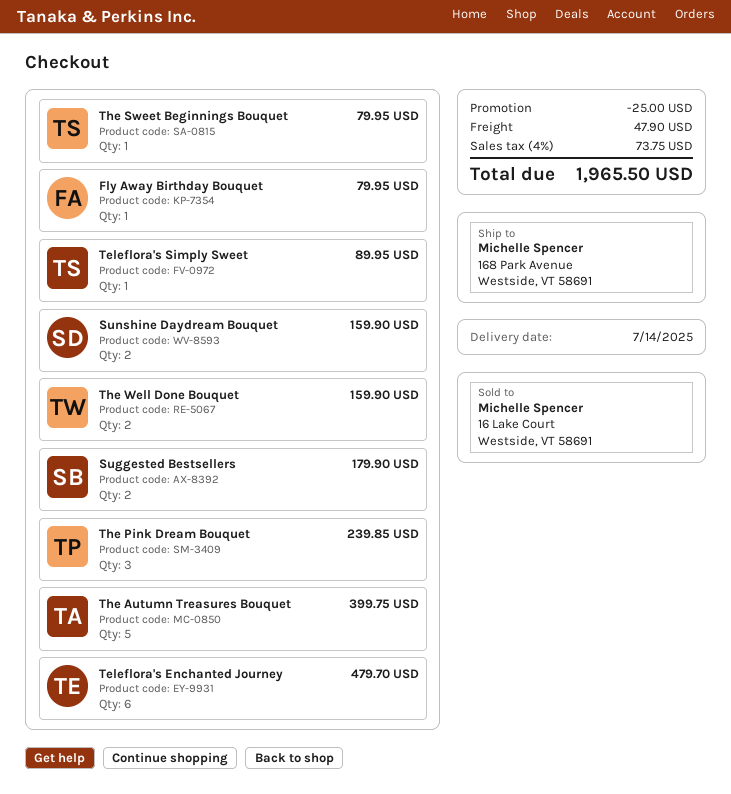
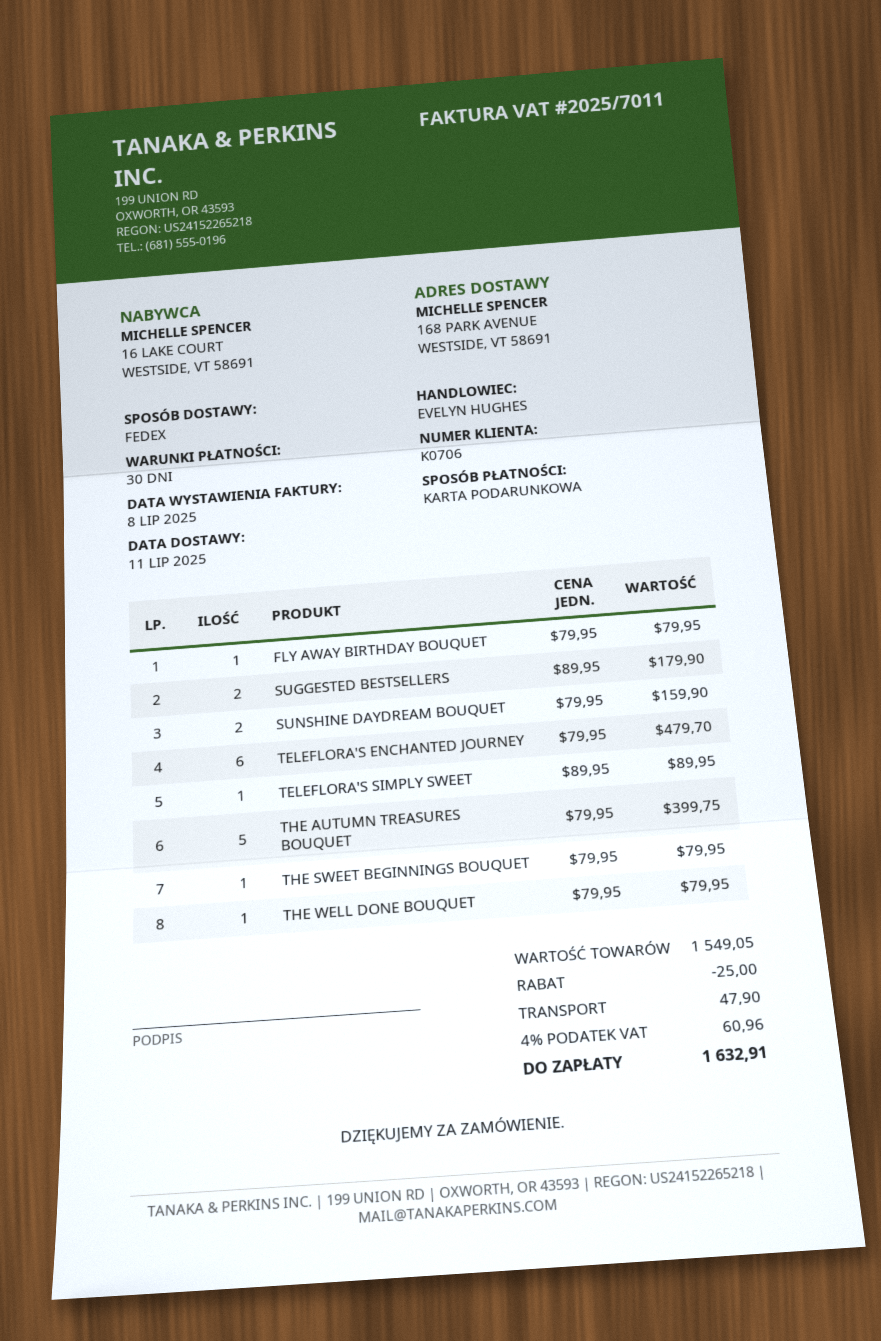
delivery date: 2025-07-14 -> 2025-07-11
The Well Done Bouquet: 2 for 159.90 -> 1 for 79.95
The Pink Dream Bouquet: 3 for 239.85 -> none
tax: 4% = 73.75 -> 4% = 60.96
total: 1965.50 -> 1632.91

